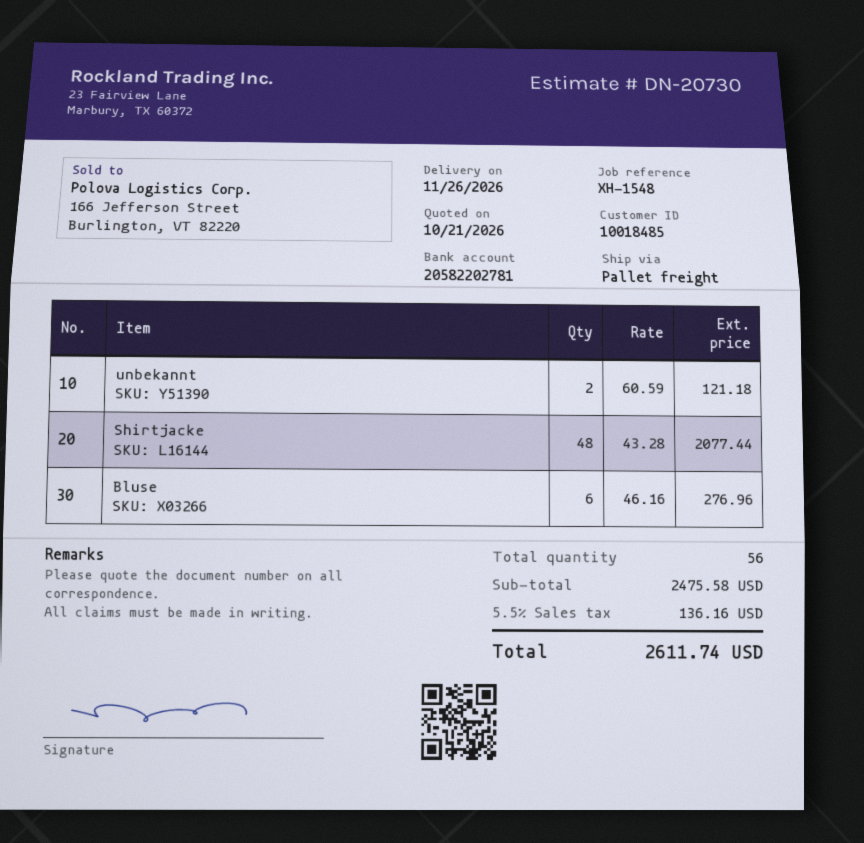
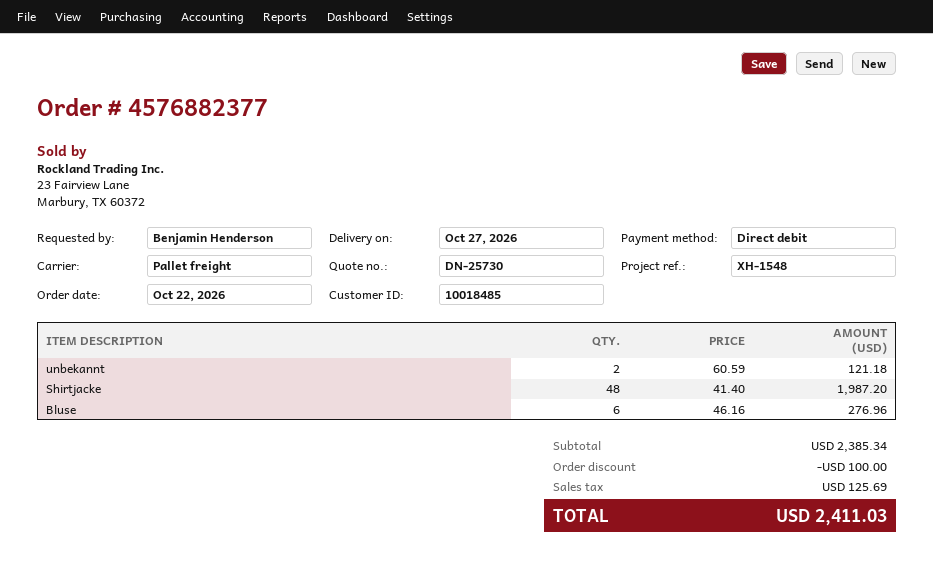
quote number: DN-20730 -> DN-25730
delivery date: 2026-11-26 -> 2026-10-27
Shirtjacke: 48 x 43.28 = 2077.44 -> 48 x 41.40 = 1987.20
subtotal: 2475.58 -> 2385.34
discount: none -> 100.00
tax: 136.16 -> 125.69
total: 2611.74 -> 2411.03

